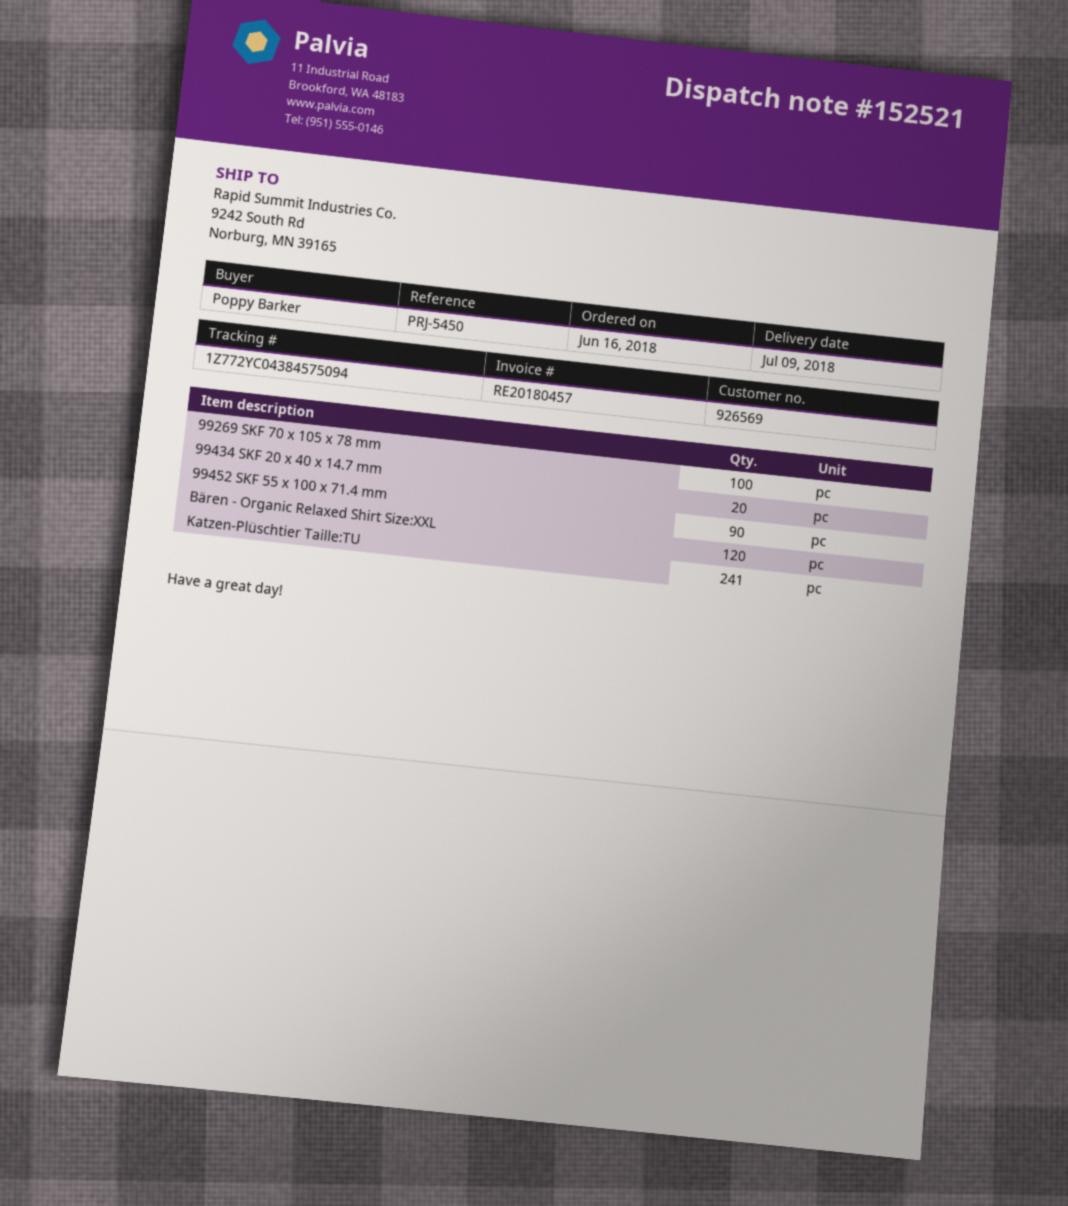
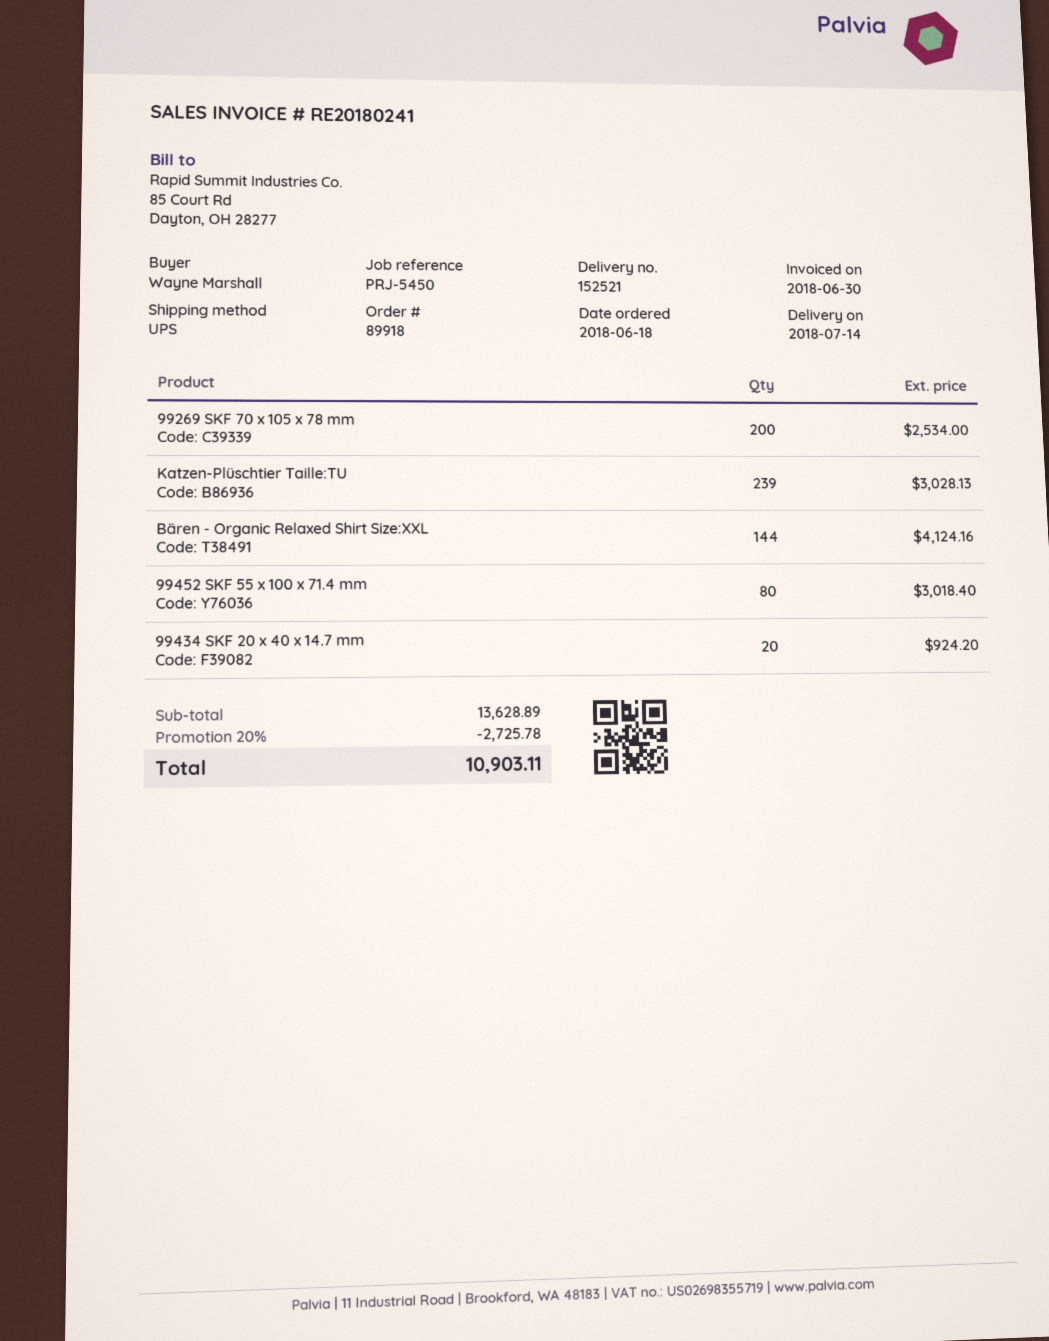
order date: 2018-06-16 -> 2018-06-18
delivery date: 2018-07-09 -> 2018-07-14
invoice number: RE20180457 -> RE20180241
ordered by: Poppy Barker -> Wayne Marshall
99269 SKF 70 x 105 x 78 mm: 100 -> 200
99452 SKF 55 x 100 x 71.4 mm: 90 -> 80
Bären - Organic Relaxed Shirt Size:XXL: 120 -> 144
Katzen-Plüschtier Taille:TU: 241 -> 239

